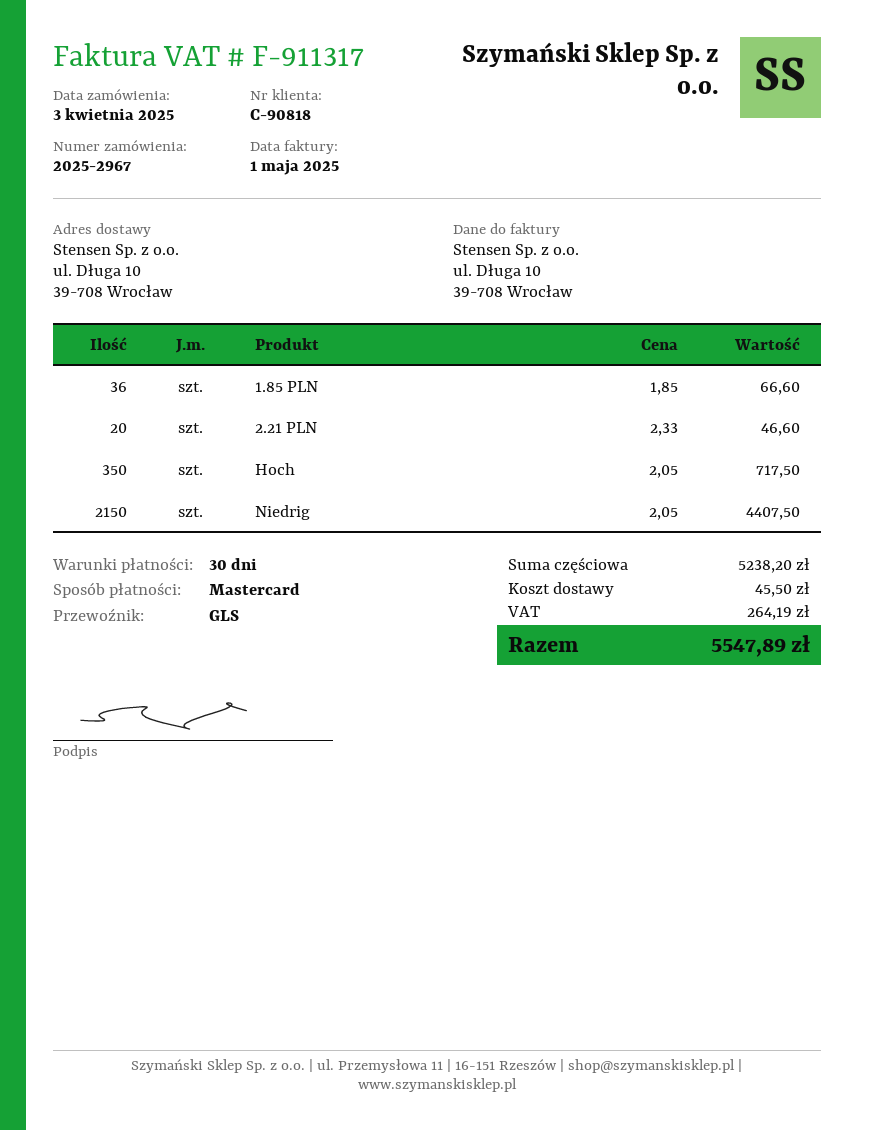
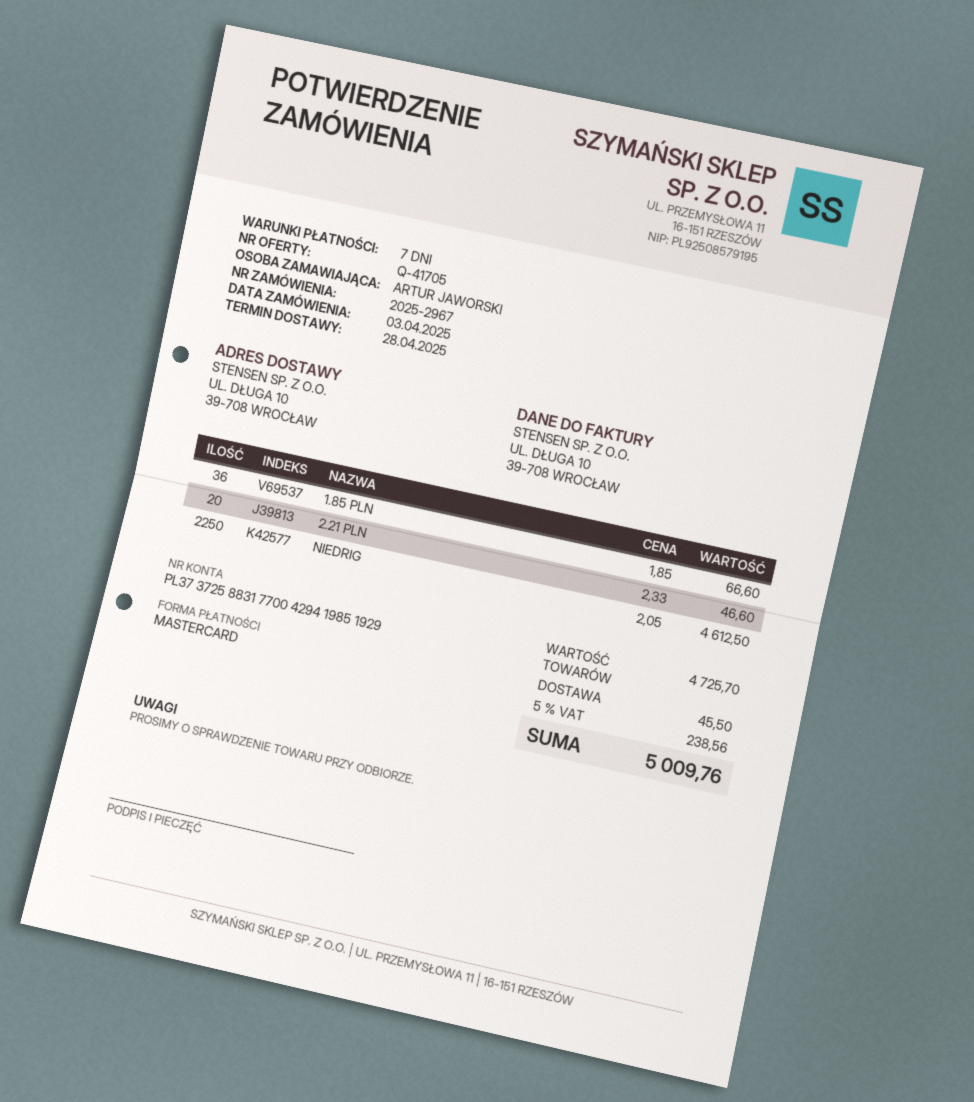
payment terms: 30 days -> 7 days
Hoch: 350 x 2.05 = 717.50 -> none
Niedrig: 2150 x 2.05 = 4407.50 -> 2250 x 2.05 = 4612.50
subtotal: 5238.20 -> 4725.70
tax: 264.19 -> 238.56
total: 5547.89 -> 5009.76

